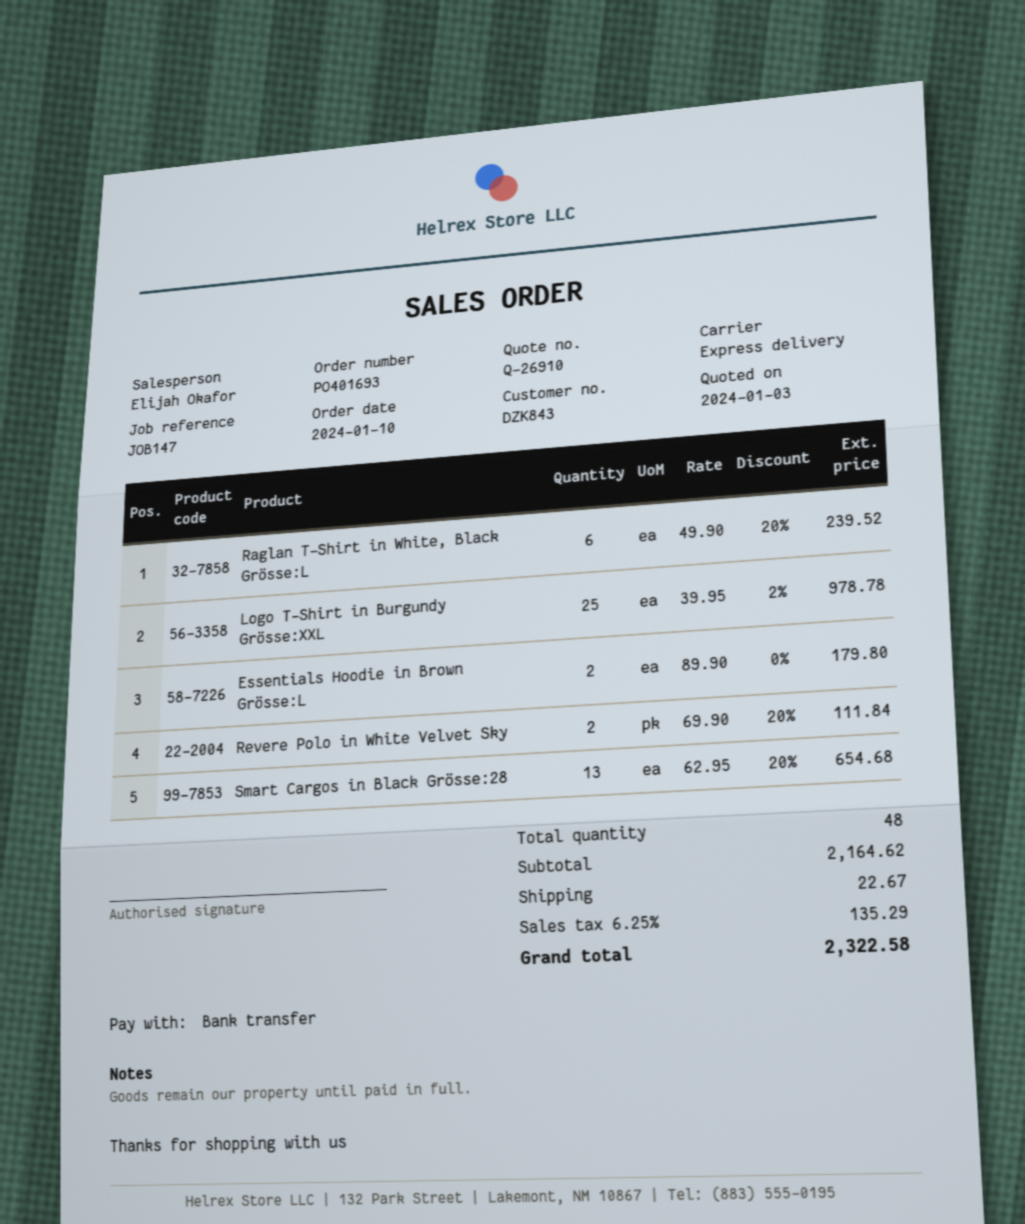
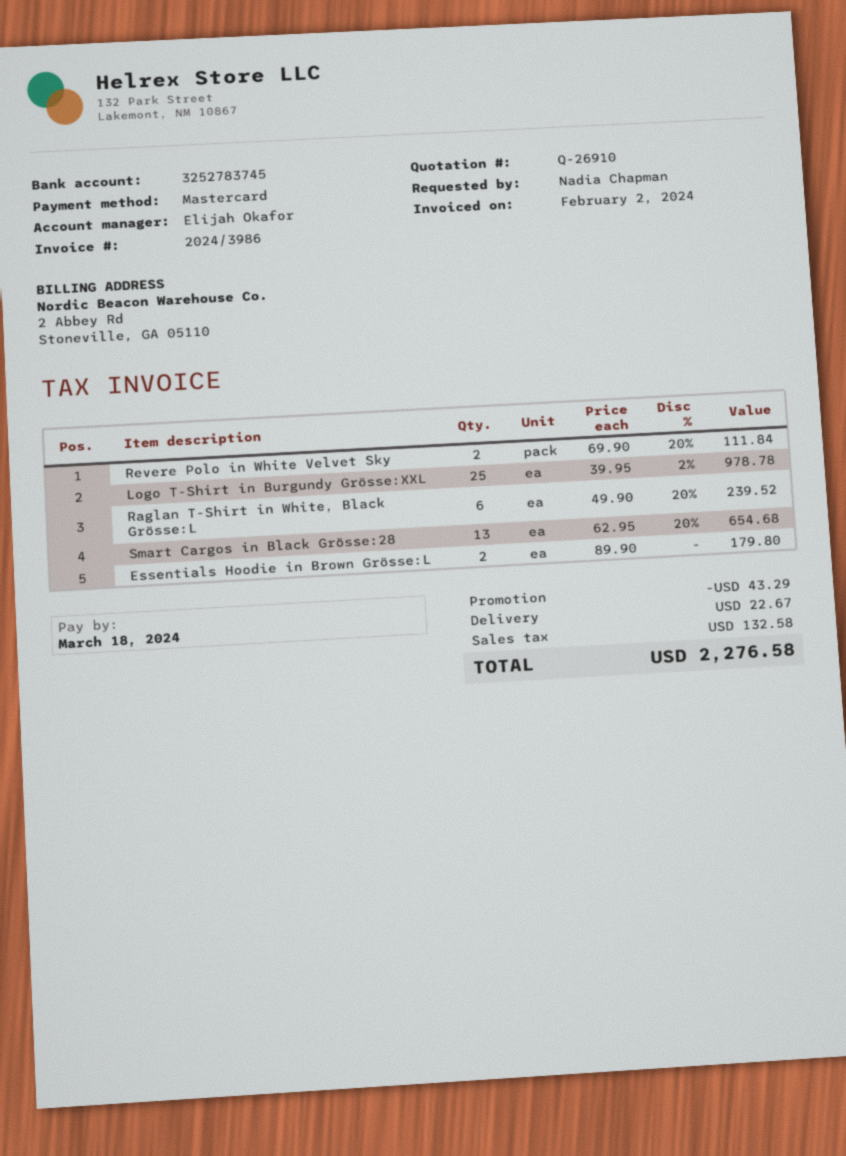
payment method: bank transfer -> Mastercard
discount: none -> 43.29
tax: 135.29 -> 132.58
total: 2322.58 -> 2276.58

